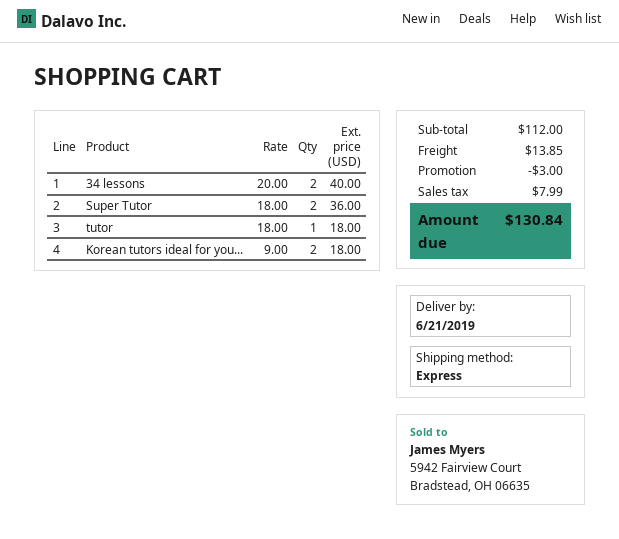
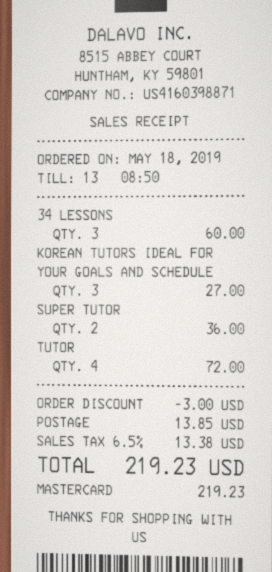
34 lessons: 2 for 40.00 -> 3 for 60.00
tutor: 1 for 18.00 -> 4 for 72.00
Korean tutors ideal for you...: 2 for 18.00 -> 3 for 27.00
tax: 7.99 -> 13.38
total: 130.84 -> 219.23

